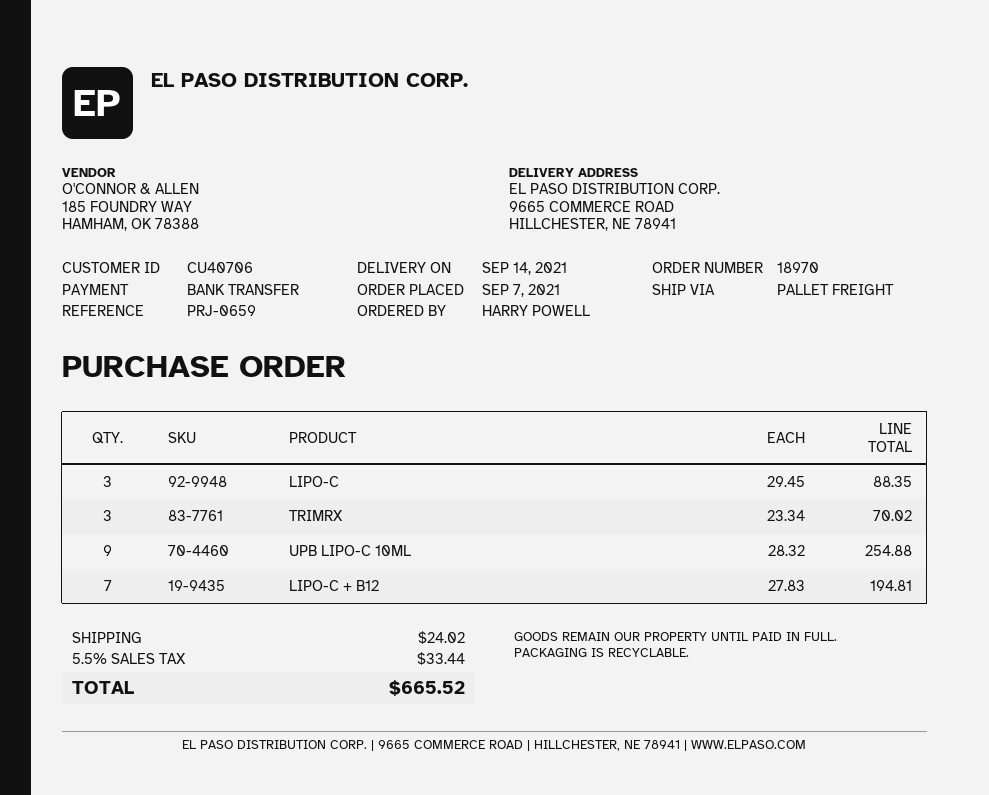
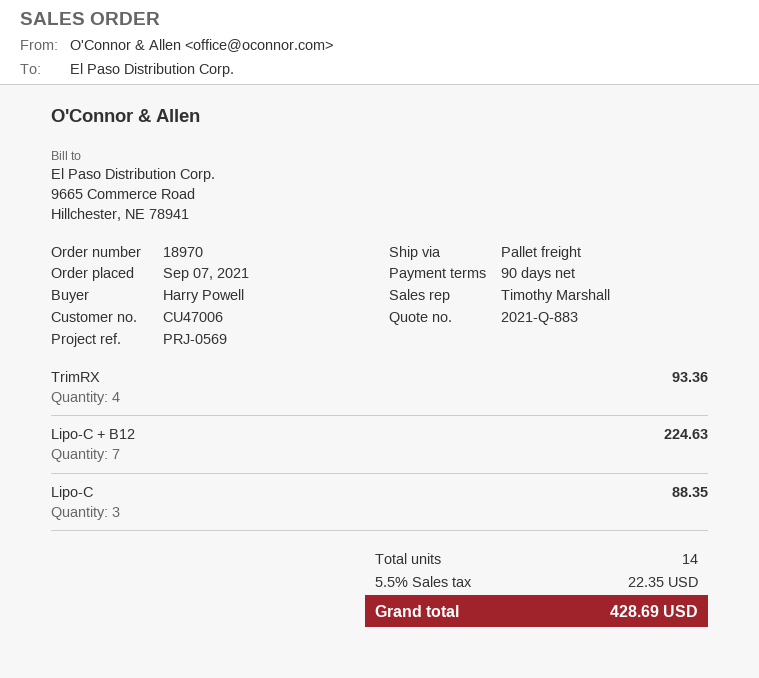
customer number: CU40706 -> CU47006
reference: PRJ-0659 -> PRJ-0569
TRIMRX: 3 for 70.02 -> 4 for 93.36
UPB LIPO-C 10ML: 9 for 254.88 -> none
LIPO-C + B12: 7 for 194.81 -> 7 for 224.63
shipping: 24.02 -> none
tax: 5.5% = 33.44 -> 5.5% = 22.35
total: 665.52 -> 428.69

